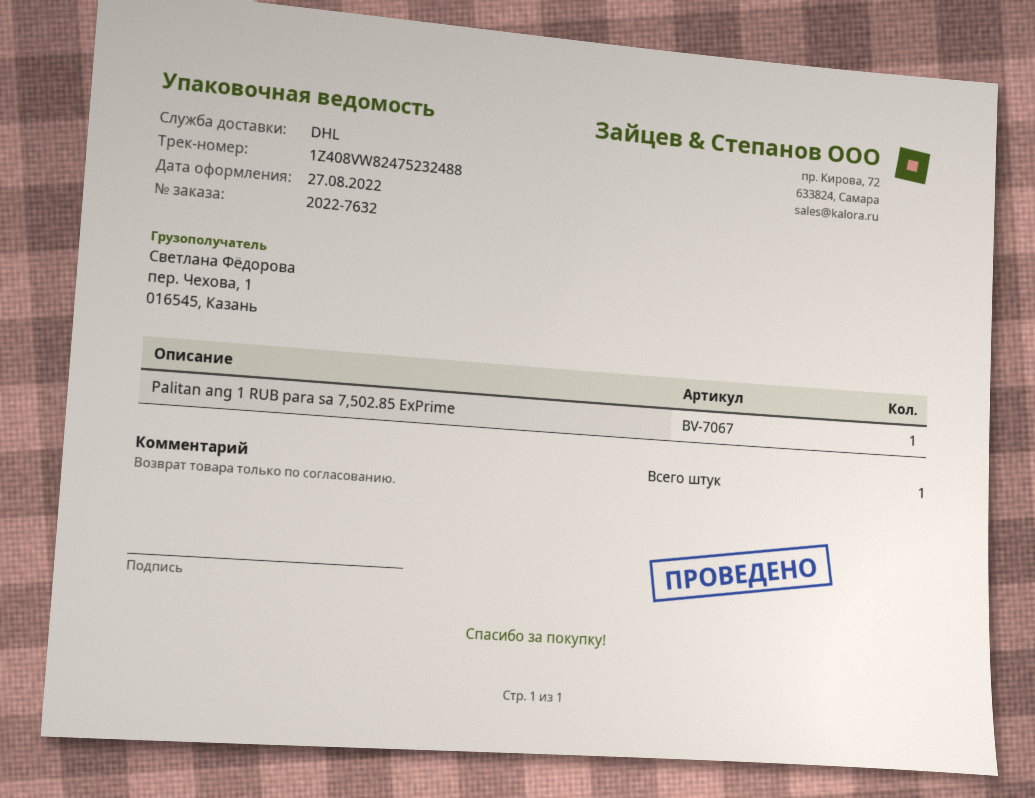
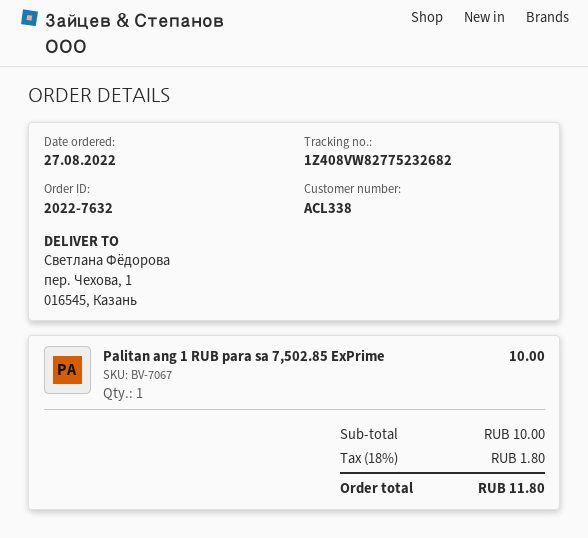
tracking number: 1Z408VW82475232488 -> 1Z408VW82775232682

